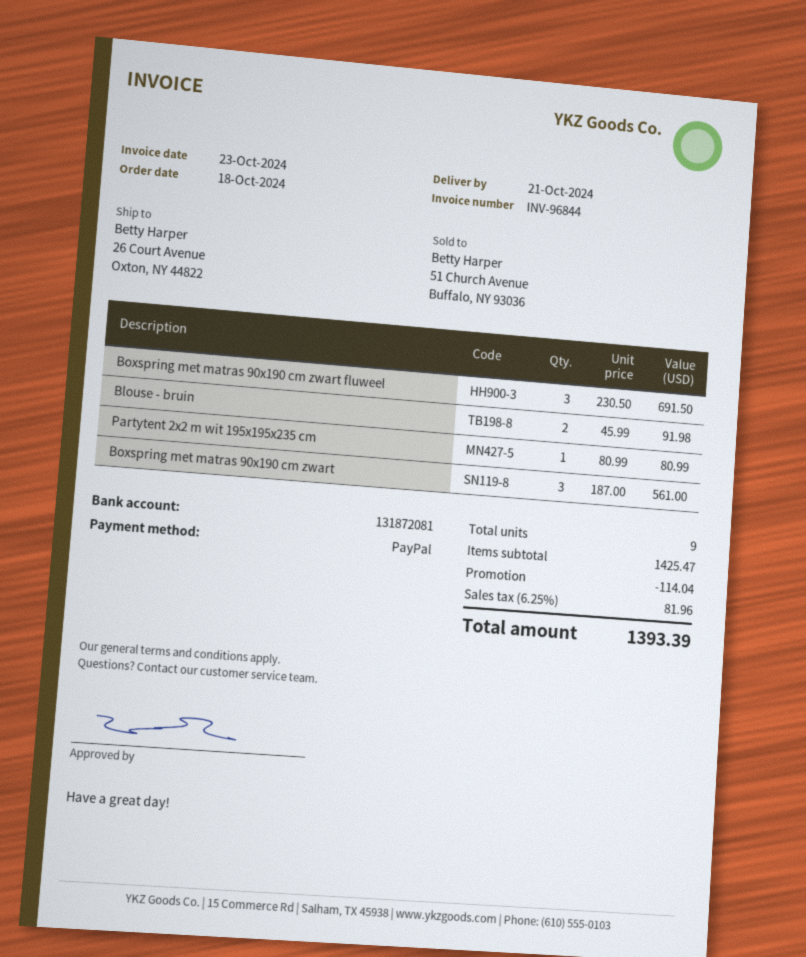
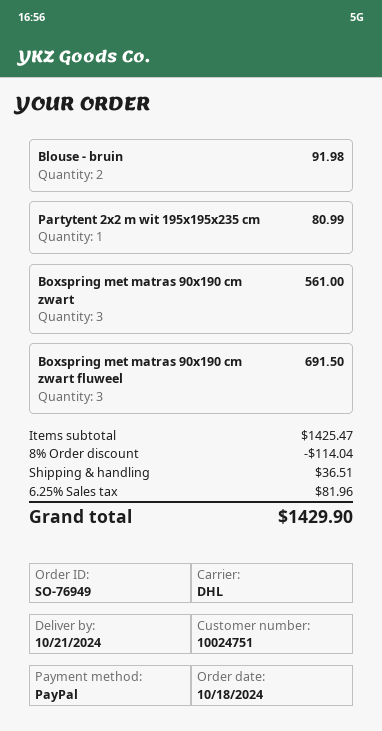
shipping: none -> 36.51
total: 1393.39 -> 1429.90

